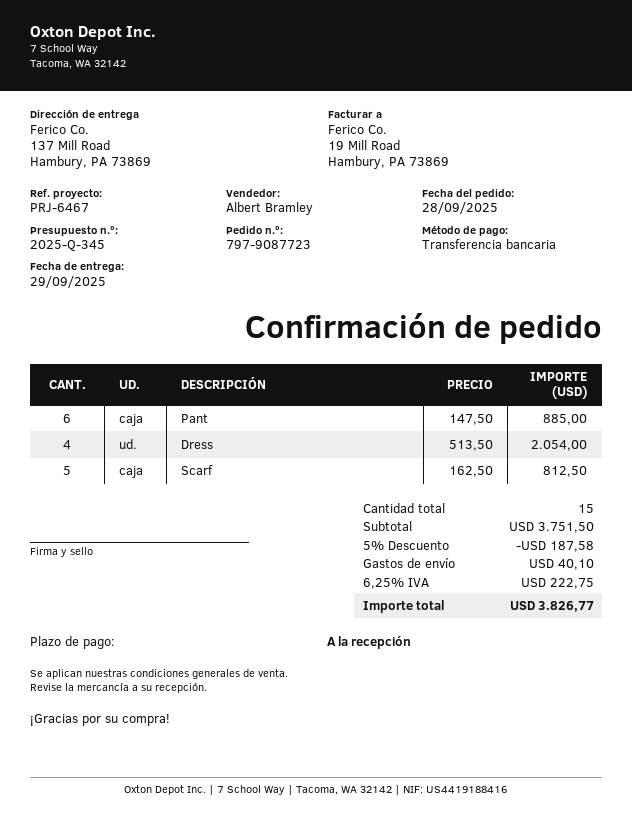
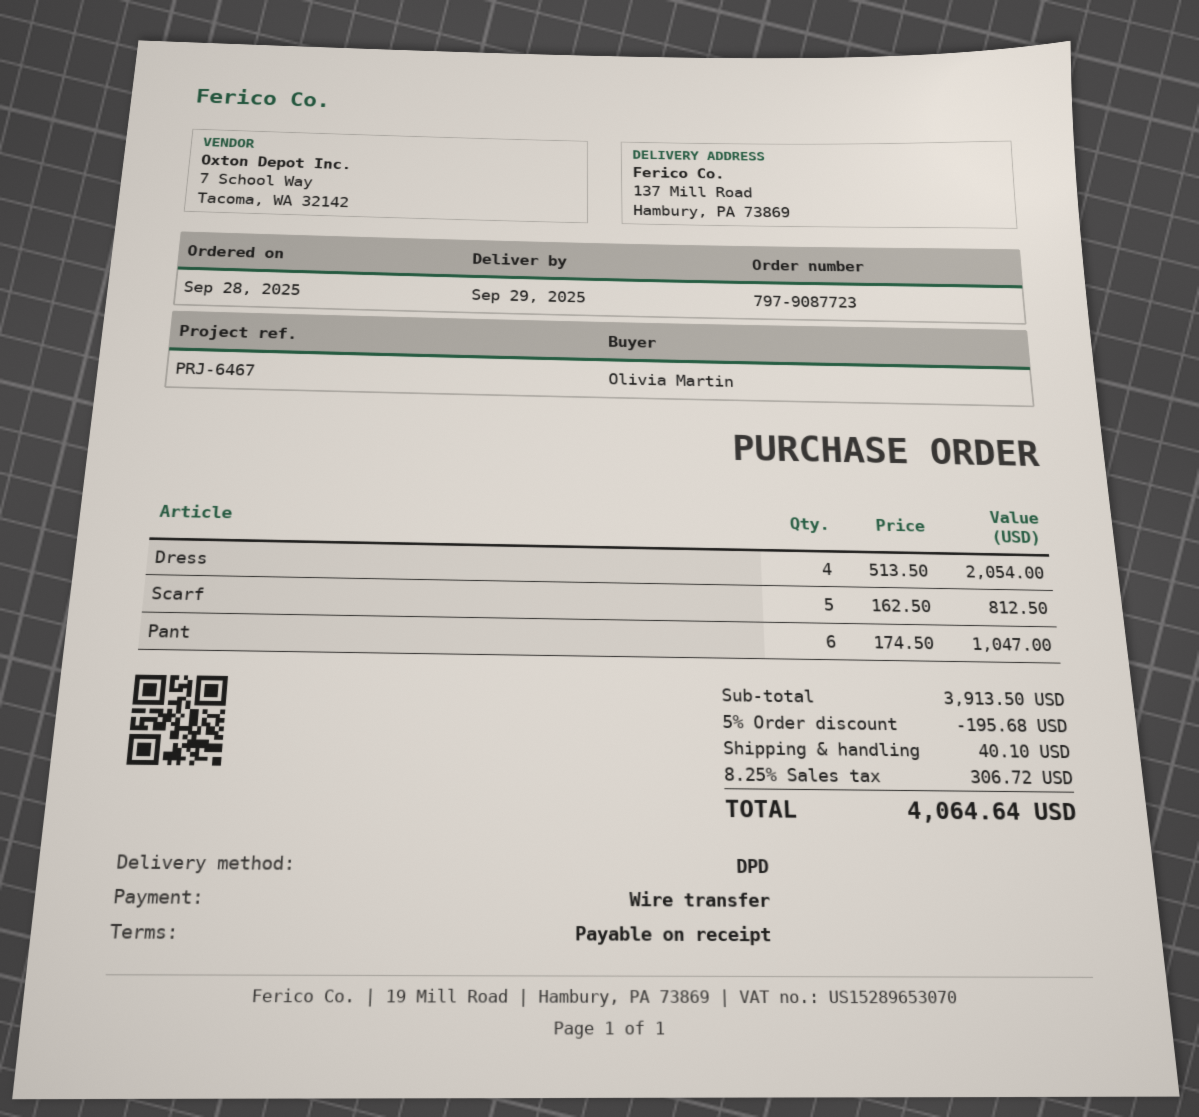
Pant: 6 x 147.50 = 885.00 -> 6 x 174.50 = 1047.00
subtotal: 3751.50 -> 3913.50
discount: 5% = 187.58 -> 5% = 195.68
tax: 6.25% = 222.75 -> 8.25% = 306.72
total: 3826.77 -> 4064.64

